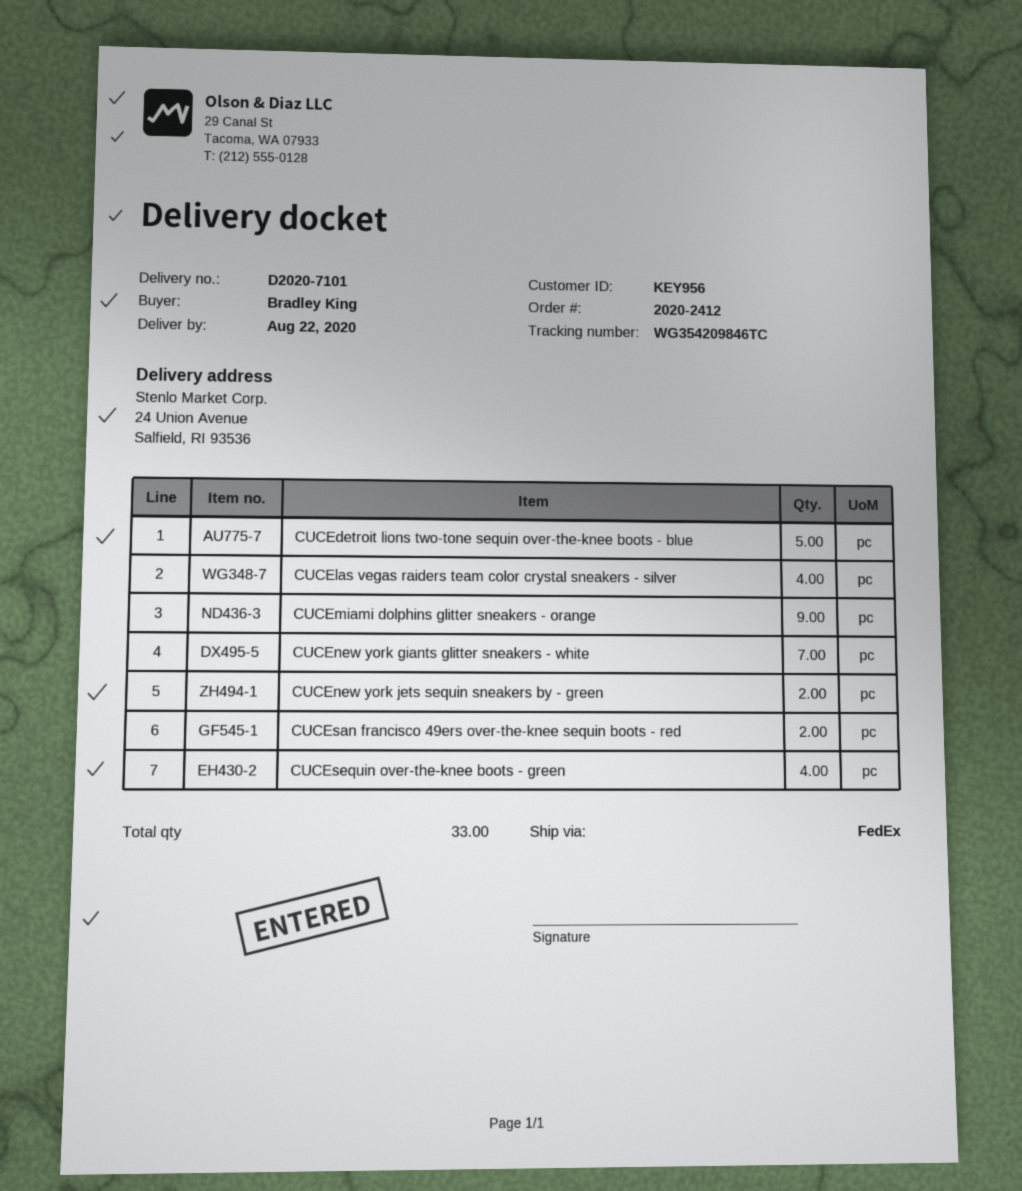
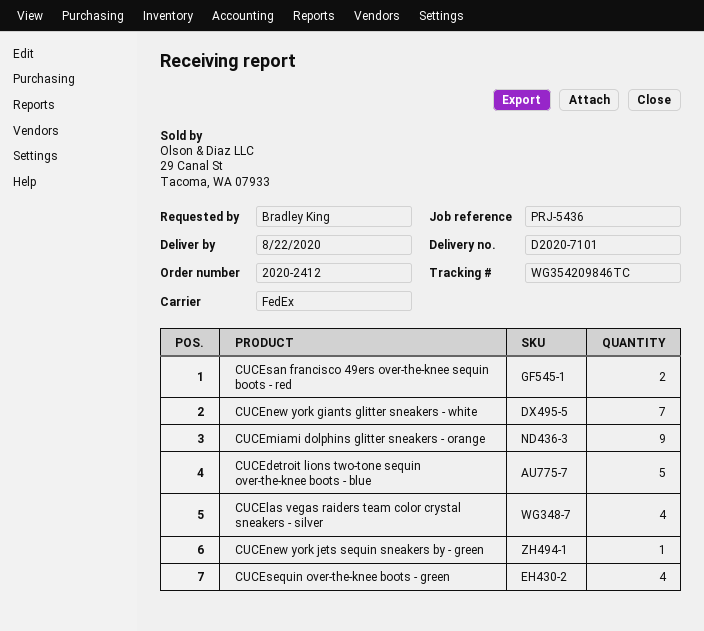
CUCEnew york jets sequin sneakers by - green: 2 -> 1

